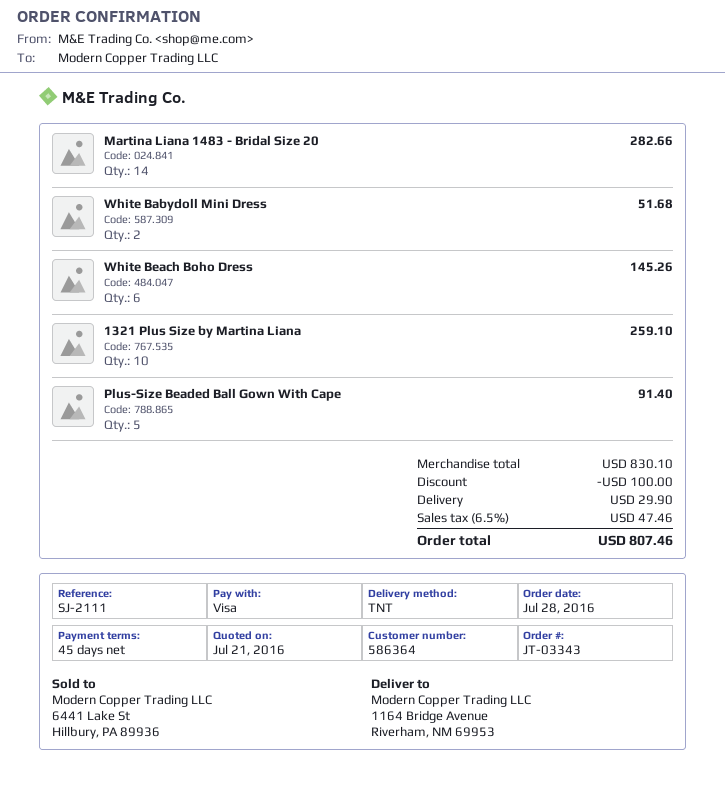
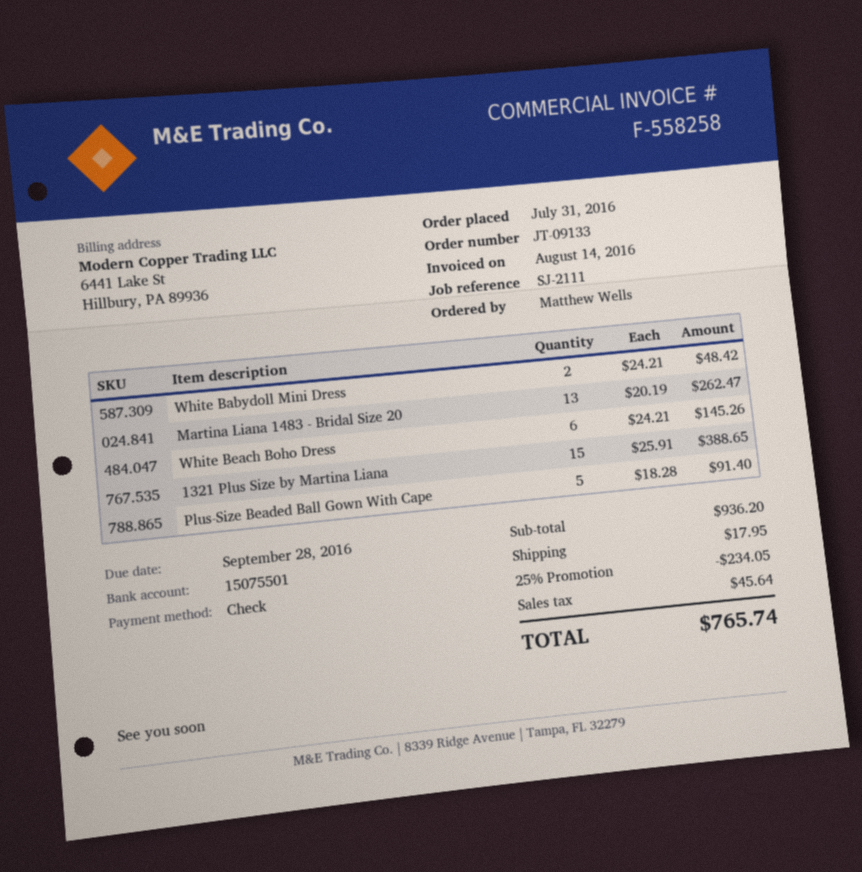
order number: JT-03343 -> JT-09133
order date: 2016-07-28 -> 2016-07-31
payment method: Visa -> cheque
Martina Liana 1483 - Bridal Size 20: 14 for 282.66 -> 13 for 262.47
White Babydoll Mini Dress: 2 for 51.68 -> 2 for 48.42
1321 Plus Size by Martina Liana: 10 for 259.10 -> 15 for 388.65
subtotal: 830.10 -> 936.20
discount: 100.00 -> 234.05
shipping: 29.90 -> 17.95
tax: 47.46 -> 45.64
total: 807.46 -> 765.74

